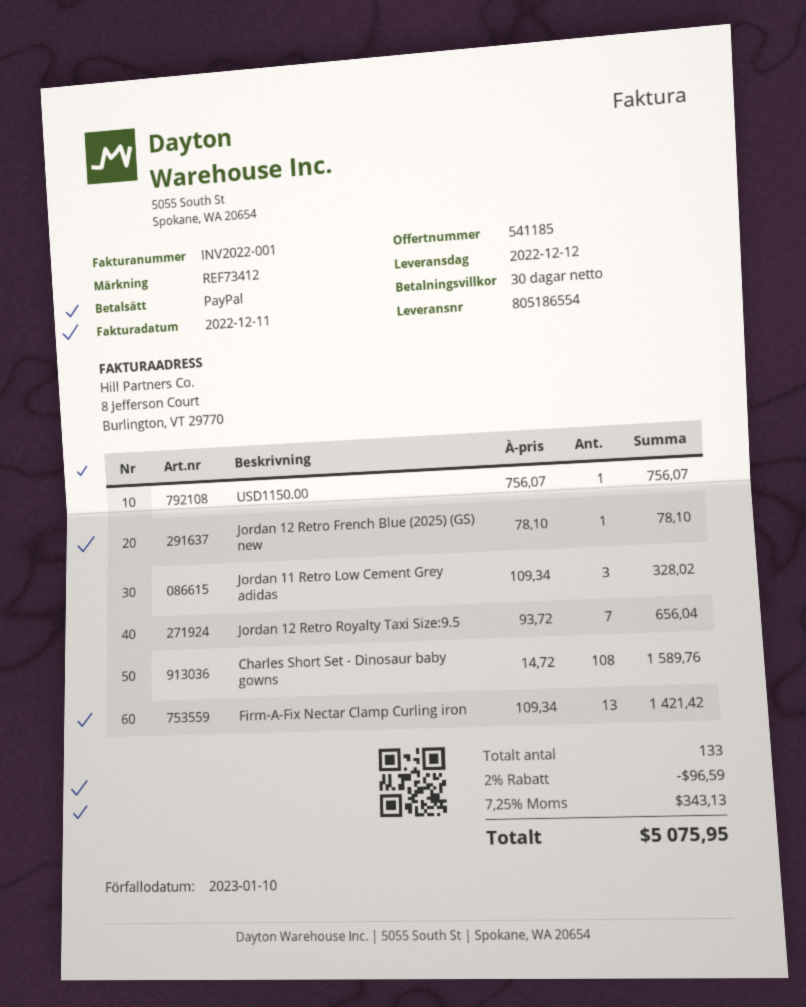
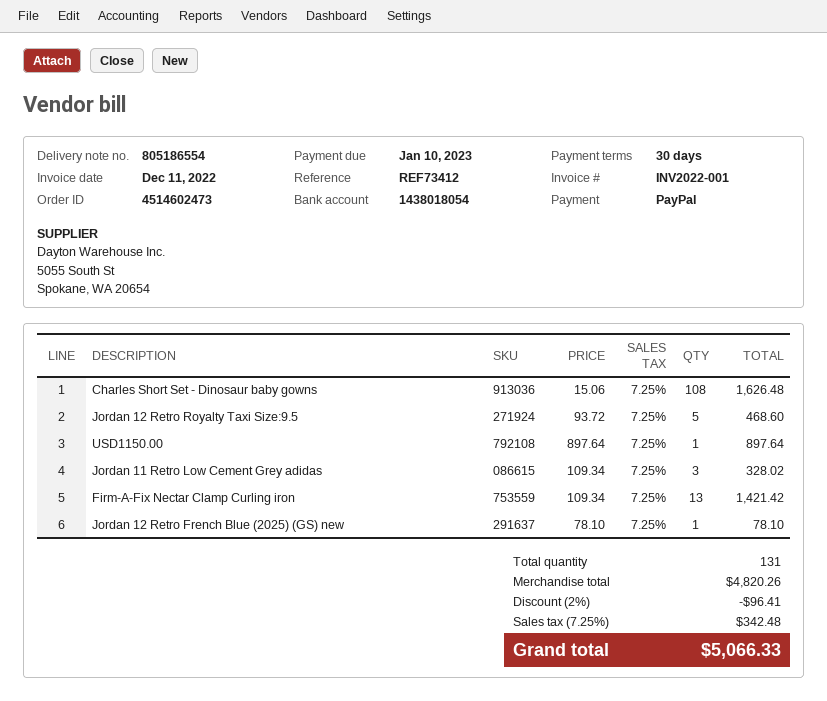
USD1150.00: 1 x 756.07 = 756.07 -> 1 x 897.64 = 897.64
Jordan 12 Retro Royalty Taxi Size:9.5: 7 x 93.72 = 656.04 -> 5 x 93.72 = 468.60
Charles Short Set - Dinosaur baby gowns: 108 x 14.72 = 1589.76 -> 108 x 15.06 = 1626.48
total quantity: 133 -> 131
discount: 2% = 96.59 -> 2% = 96.41
tax: 7.25% = 343.13 -> 7.25% = 342.48
total: 5075.95 -> 5066.33

